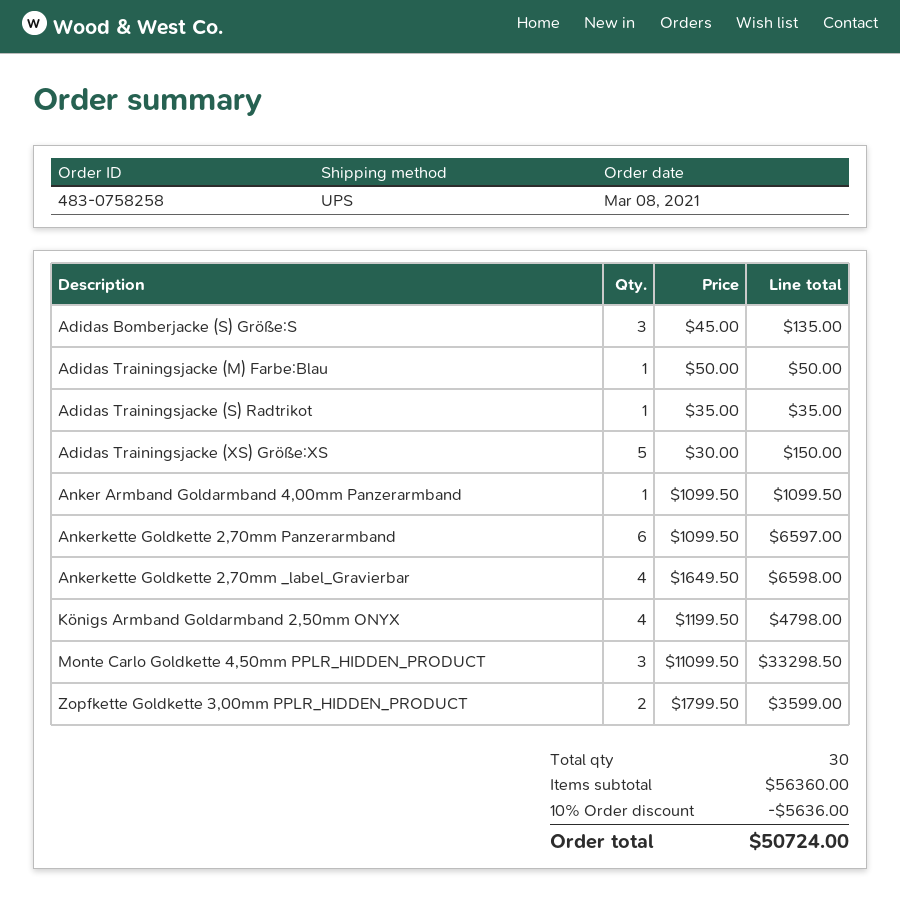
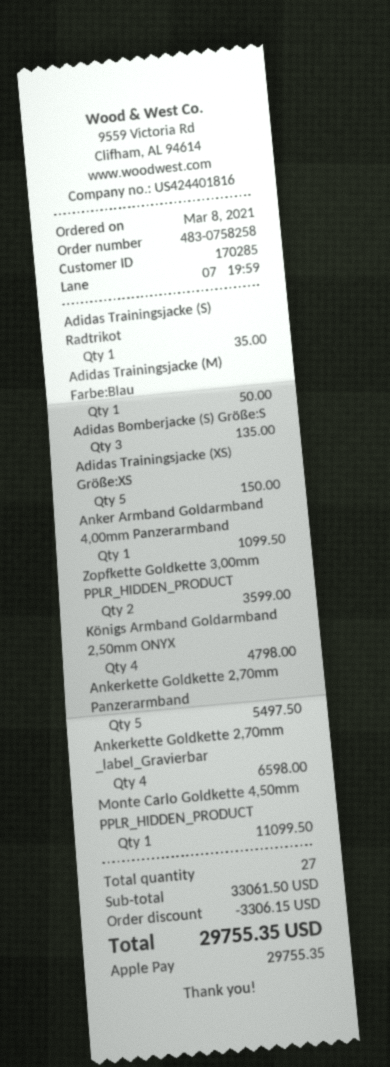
Ankerkette Goldkette 2,70mm Panzerarmband: 6 for 6597.00 -> 5 for 5497.50
Monte Carlo Goldkette 4,50mm PPLR_HIDDEN_PRODUCT: 3 for 33298.50 -> 1 for 11099.50
total quantity: 30 -> 27
subtotal: 56360.00 -> 33061.50
discount: 5636.00 -> 3306.15
total: 50724.00 -> 29755.35

